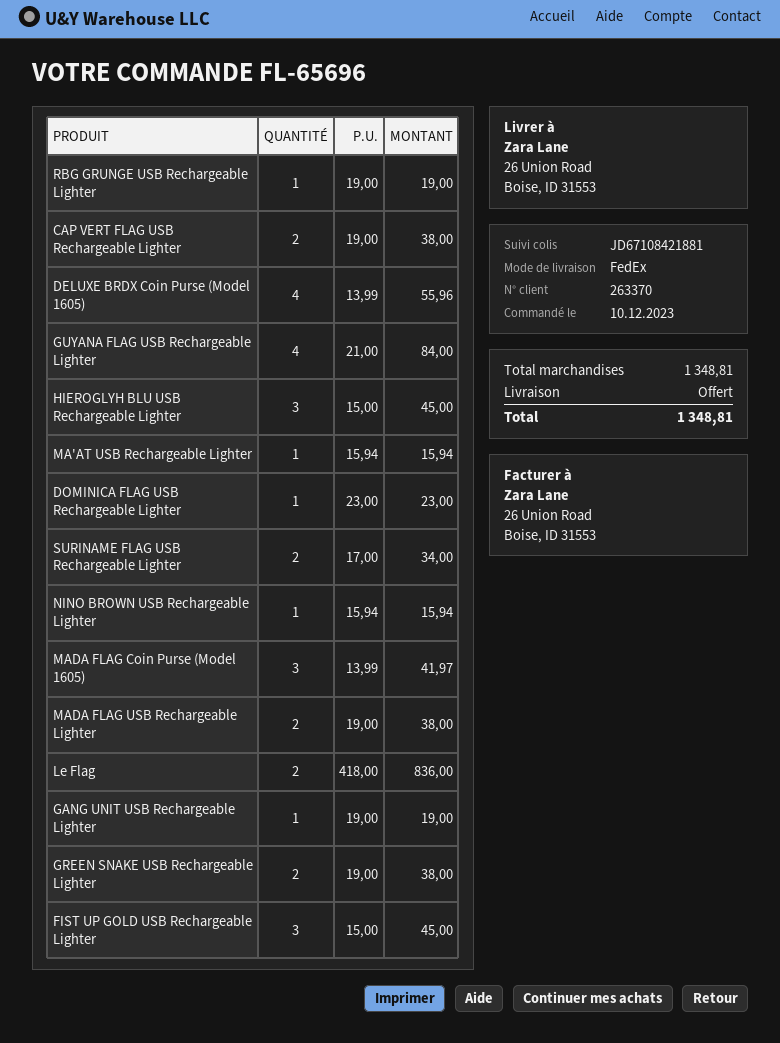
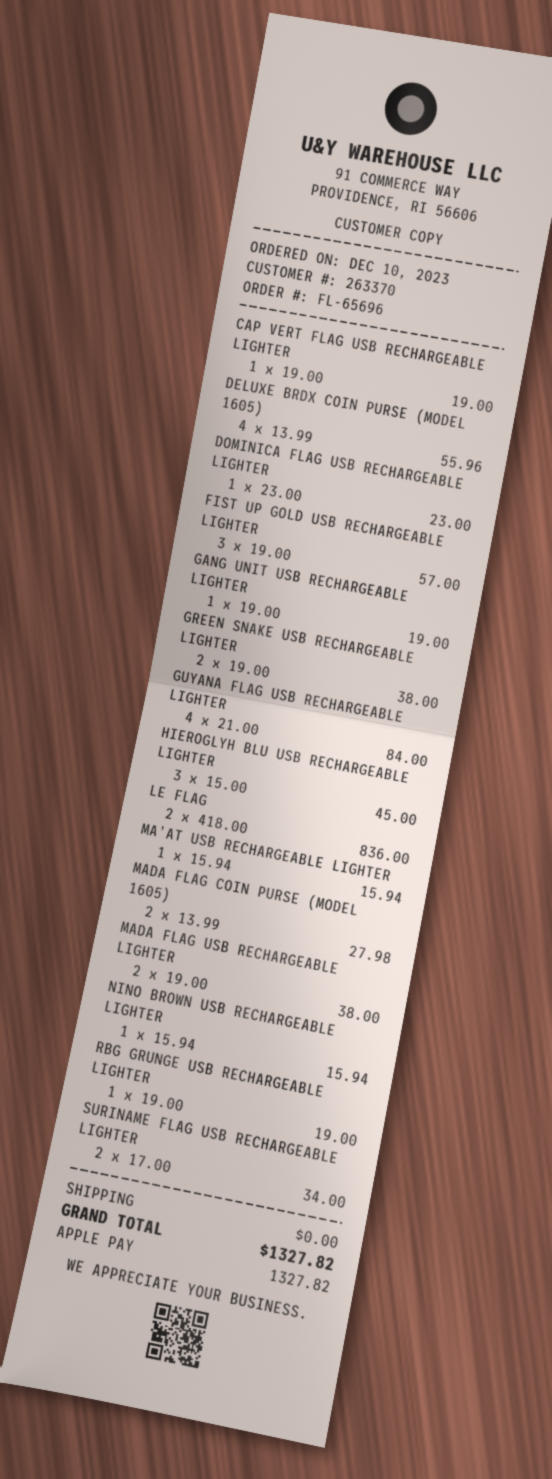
CAP VERT FLAG USB Rechargeable Lighter: 2 x 19.00 = 38.00 -> 1 x 19.00 = 19.00
MADA FLAG Coin Purse (Model 1605): 3 x 13.99 = 41.97 -> 2 x 13.99 = 27.98
FIST UP GOLD USB Rechargeable Lighter: 3 x 15.00 = 45.00 -> 3 x 19.00 = 57.00
total: 1348.81 -> 1327.82

